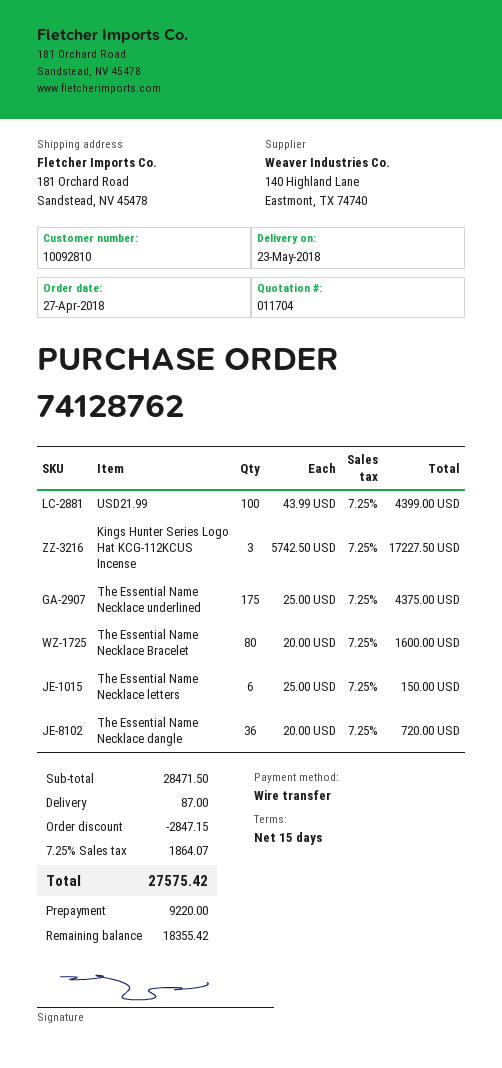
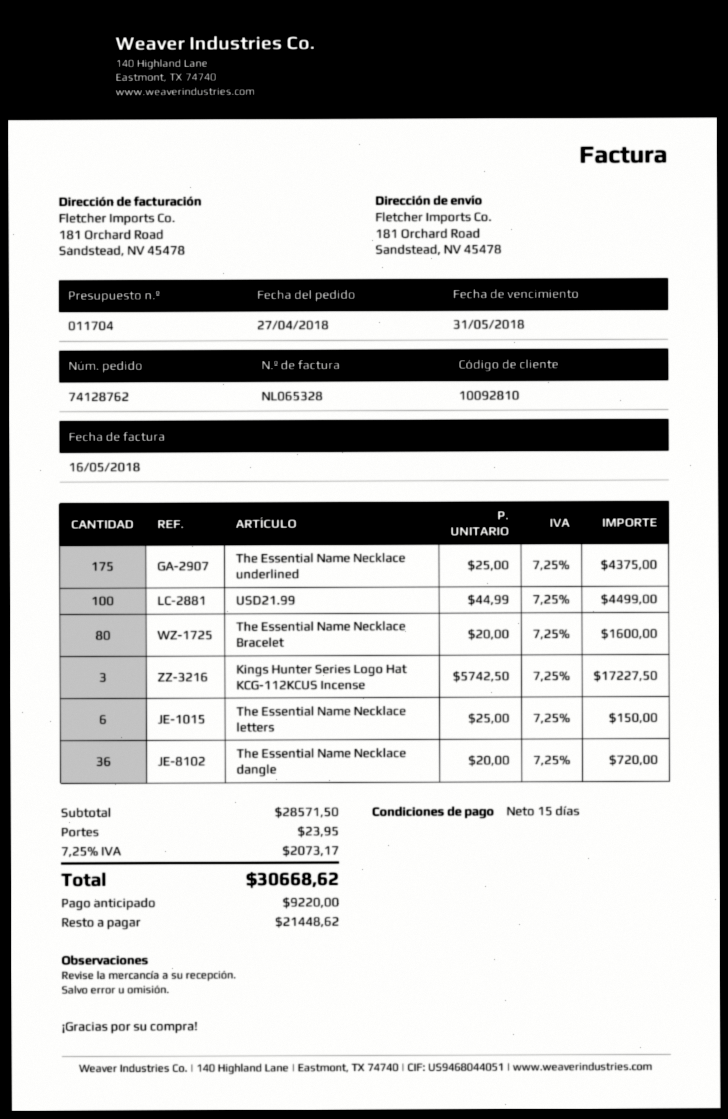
USD21.99: 100 x 43.99 = 4399.00 -> 100 x 44.99 = 4499.00
subtotal: 28471.50 -> 28571.50
discount: 2847.15 -> none
shipping: 87.00 -> 23.95
tax: 7.25% = 1864.07 -> 7.25% = 2073.17
total: 27575.42 -> 30668.62
balance: 18355.42 -> 21448.62

